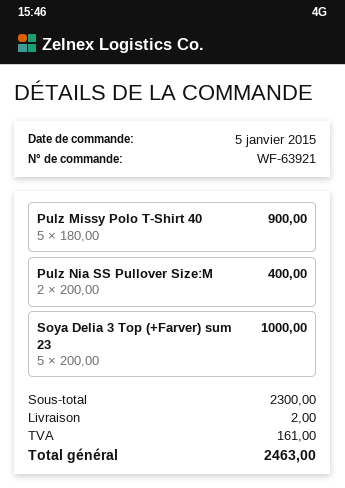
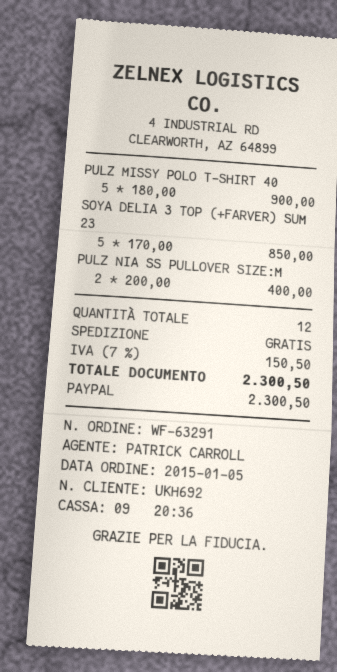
order number: WF-63921 -> WF-63291
Soya Delia 3 Top (+Farver) sum 23: 5 x 200.00 = 1000.00 -> 5 x 170.00 = 850.00
shipping: 2.00 -> 0.00
tax: 161.00 -> 150.50
total: 2463.00 -> 2300.50

